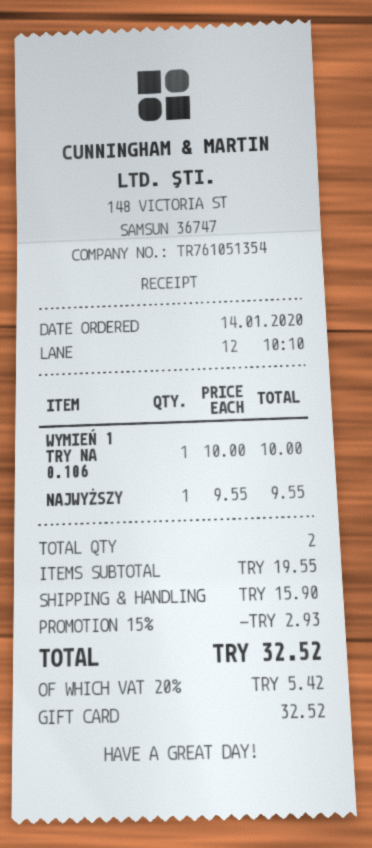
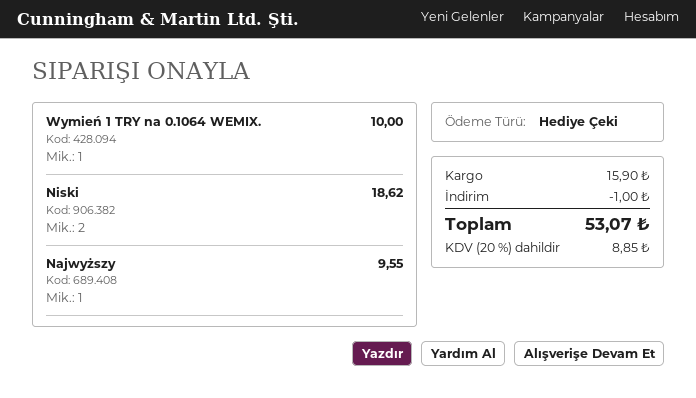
Niski: none -> 2 for 18.62
discount: 2.93 -> 1.00
tax: 20% = 5.42 -> 20% = 8.85
total: 32.52 -> 53.07

